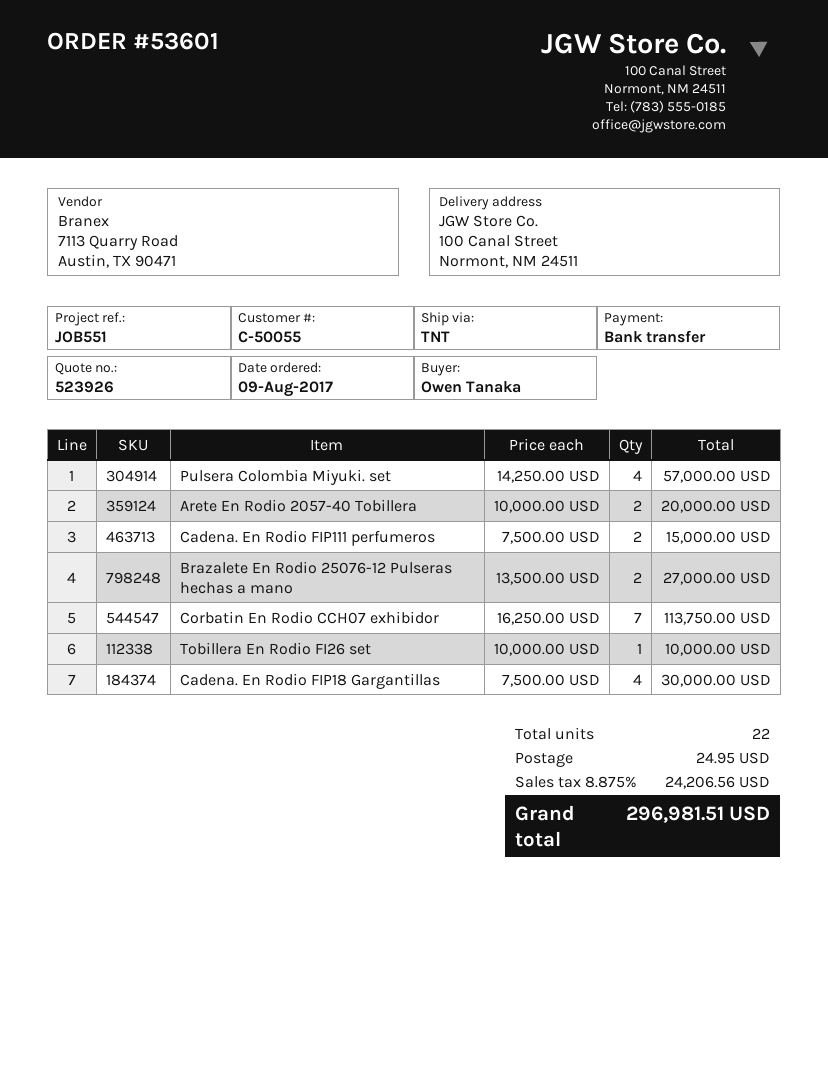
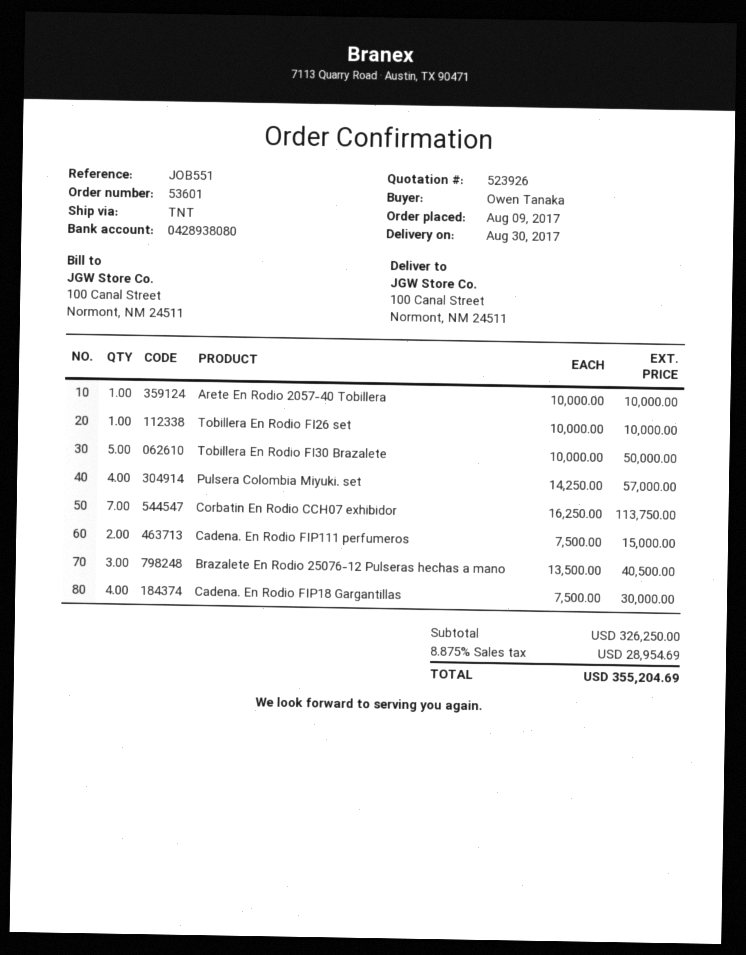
Arete En Rodio 2057-40 Tobillera: 2 x 10000.00 = 20000.00 -> 1 x 10000.00 = 10000.00
Brazalete En Rodio 25076-12 Pulseras hechas a mano: 2 x 13500.00 = 27000.00 -> 3 x 13500.00 = 40500.00
Tobillera En Rodio FI30 Brazalete: none -> 5 x 10000.00 = 50000.00
shipping: 24.95 -> none
tax: 8.875% = 24206.56 -> 8.875% = 28954.69
total: 296981.51 -> 355204.69

